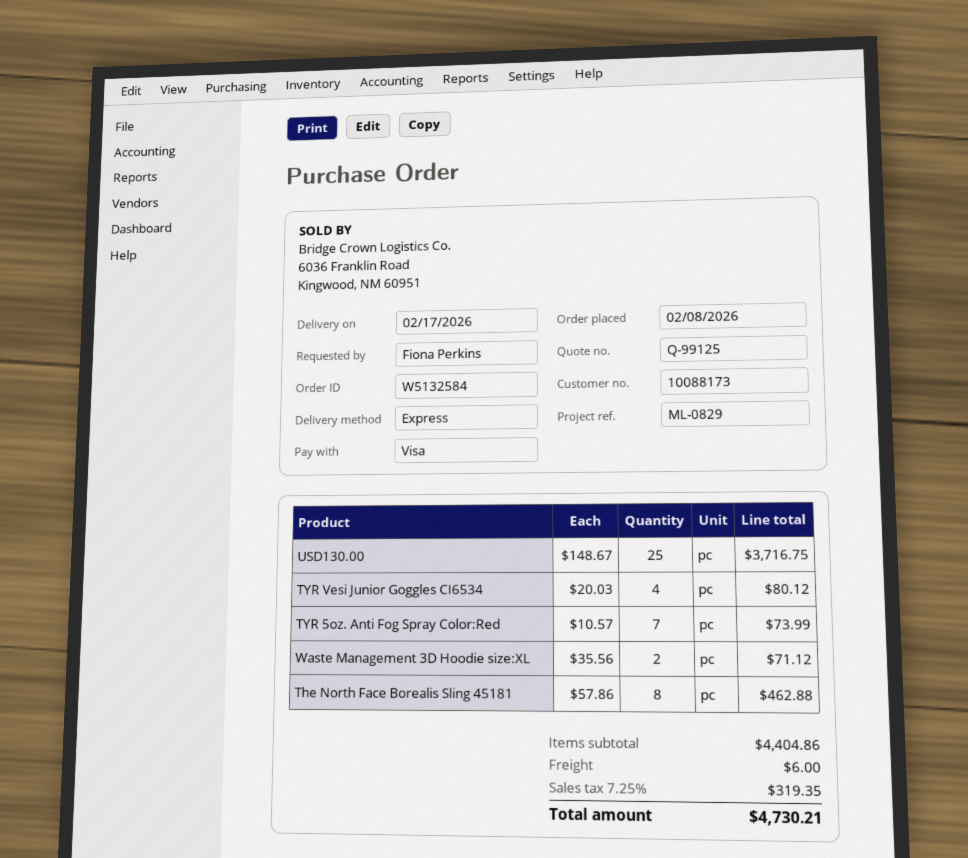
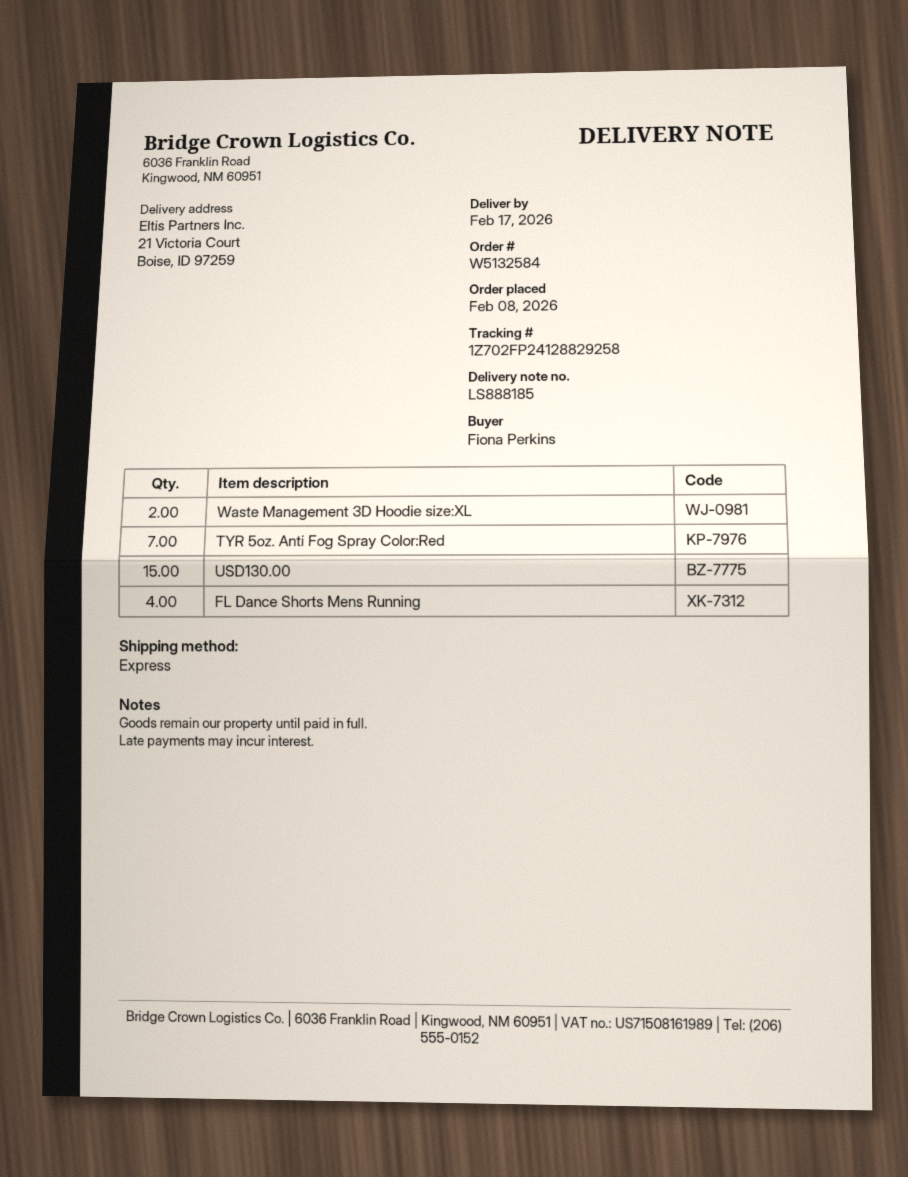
USD130.00: 25 -> 15
TYR Vesi Junior Goggles CI6534: 4 -> none
The North Face Borealis Sling 45181: 8 -> none
FL Dance Shorts Mens Running: none -> 4

